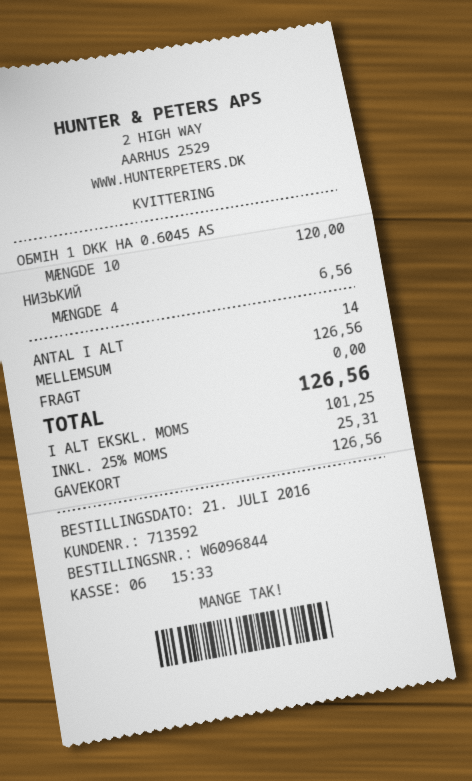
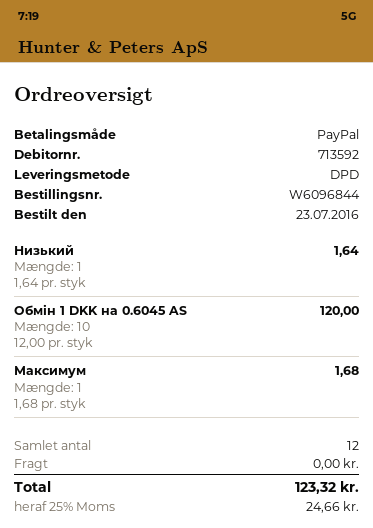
order date: 2016-07-21 -> 2016-07-23
payment method: gift card -> PayPal
НИЗЬКИЙ: 4 for 6.56 -> 1 for 1.64
Максимум: none -> 1 for 1.68
total quantity: 14 -> 12
tax: 25% = 25.31 -> 25% = 24.66
total: 126.56 -> 123.32

